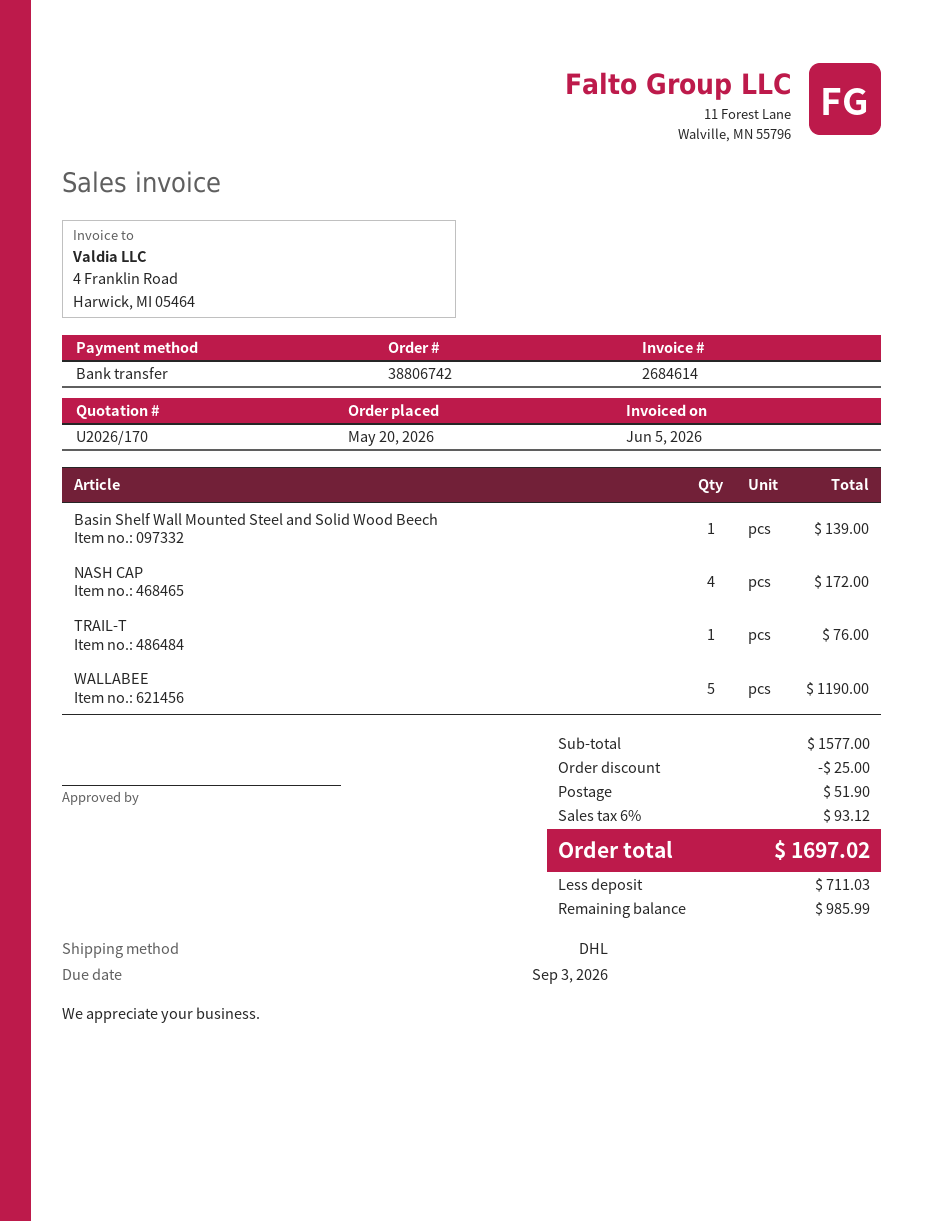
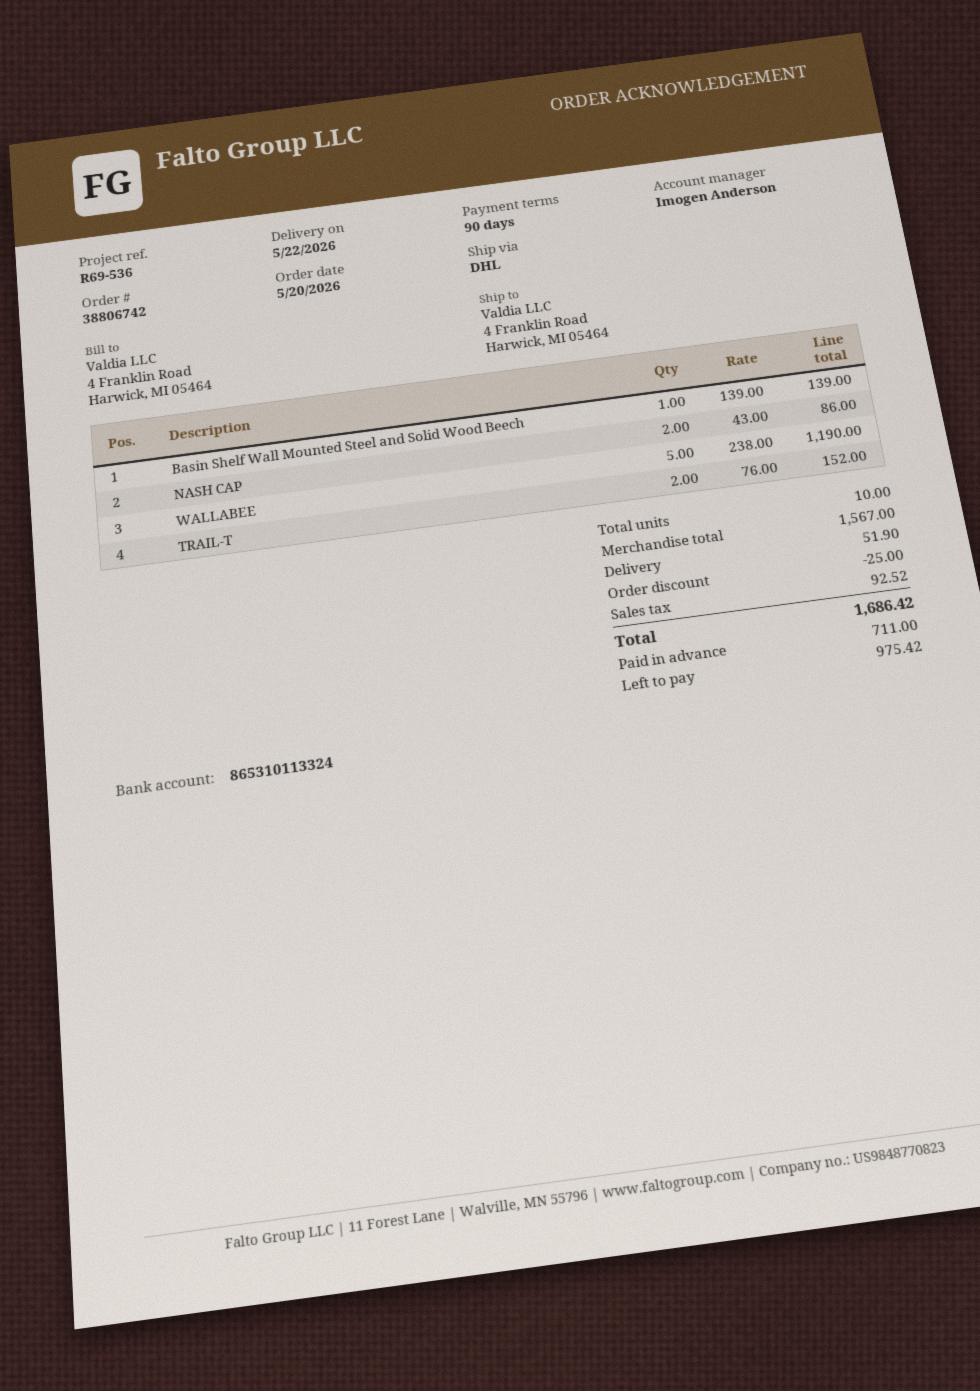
NASH CAP: 4 for 172.00 -> 2 for 86.00
TRAIL-T: 1 for 76.00 -> 2 for 152.00
subtotal: 1577.00 -> 1567.00
tax: 93.12 -> 92.52
total: 1697.02 -> 1686.42
deposit: 711.03 -> 711.00
balance: 985.99 -> 975.42

